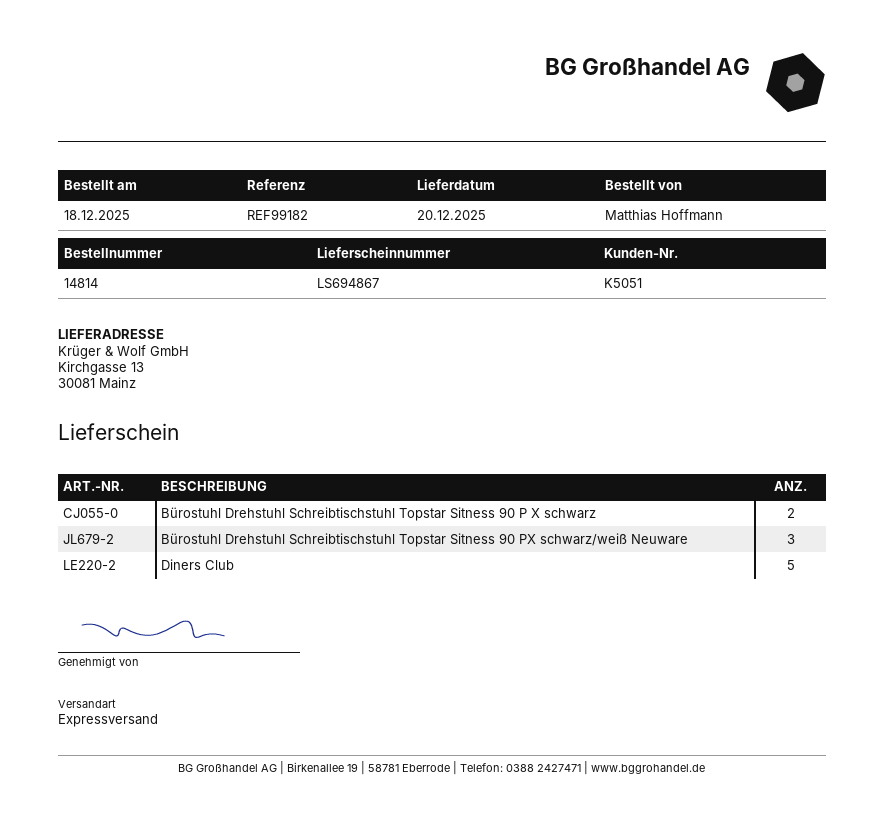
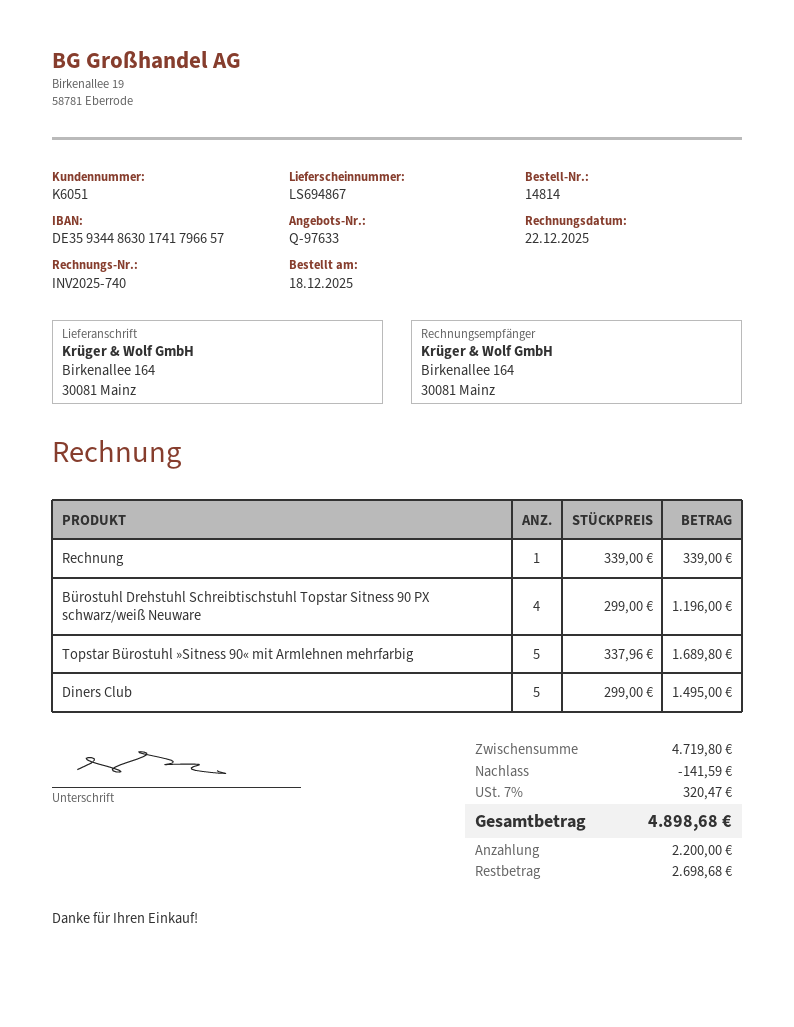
customer number: K5051 -> K6051
ship to: Kirchgasse 13, 30081 Mainz -> Birkenallee 164, 30081 Mainz
Bürostuhl Drehstuhl Schreibtischstuhl Topstar Sitness 90 P X schwarz: 2 -> none
Bürostuhl Drehstuhl Schreibtischstuhl Topstar Sitness 90 PX schwarz/weiß Neuware: 3 -> 4
Rechnung: none -> 1
Topstar Bürostuhl »Sitness 90« mit Armlehnen mehrfarbig: none -> 5

